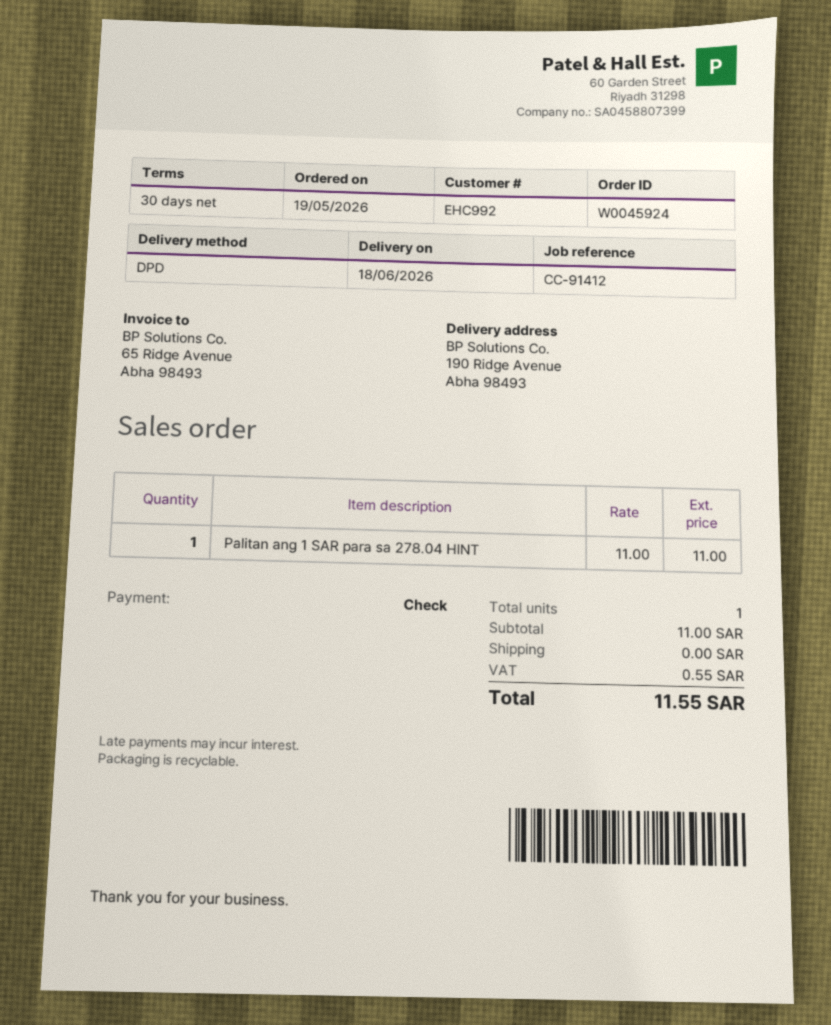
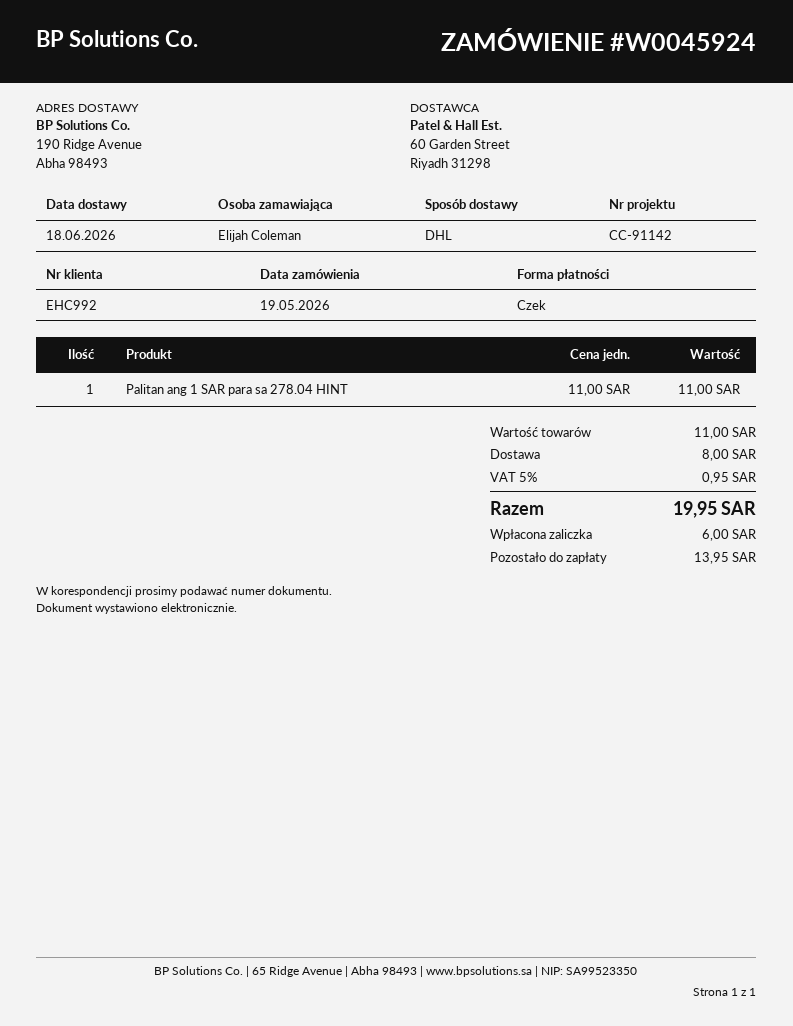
reference: CC-91412 -> CC-91142
shipping method: DPD -> DHL
shipping: 0.00 -> 8.00
tax: 0.55 -> 0.95
total: 11.55 -> 19.95

